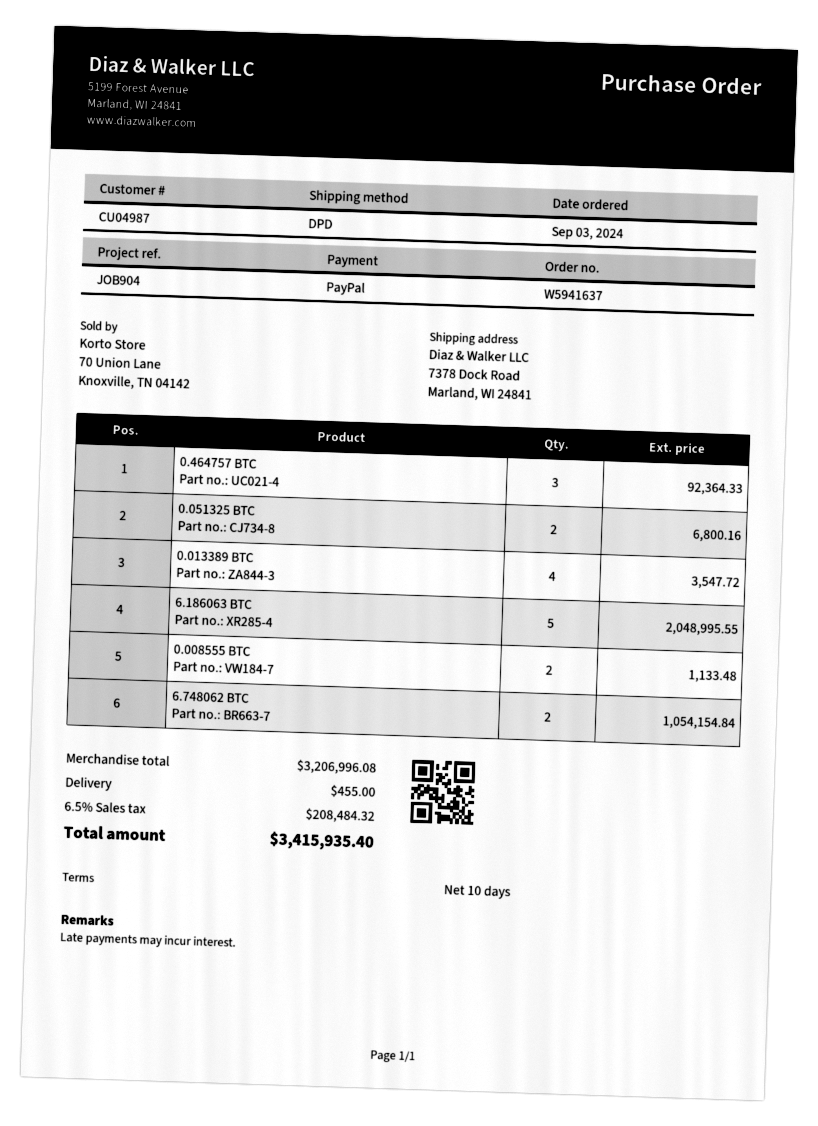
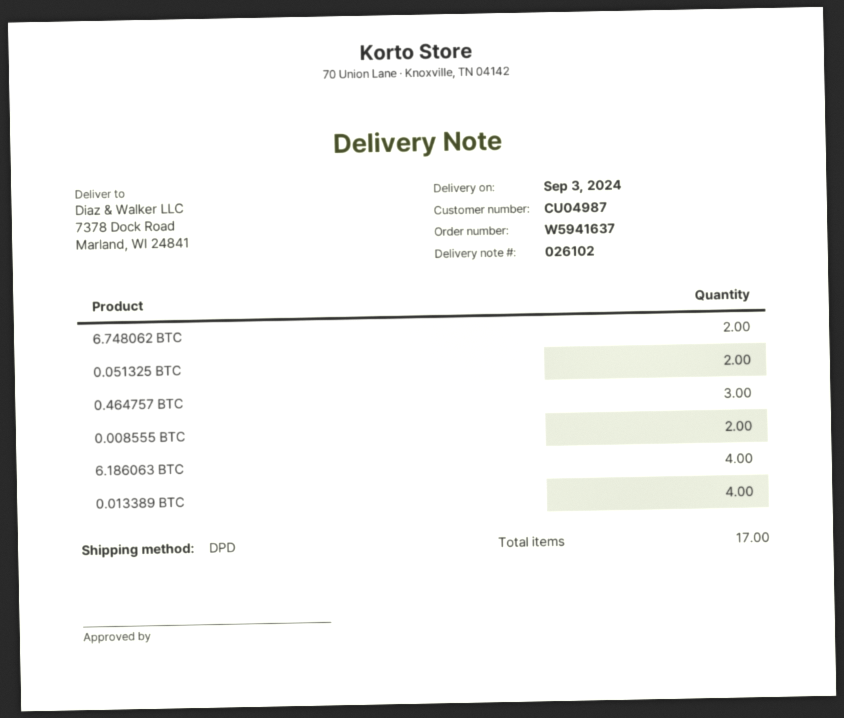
6.186063 BTC: 5 -> 4

